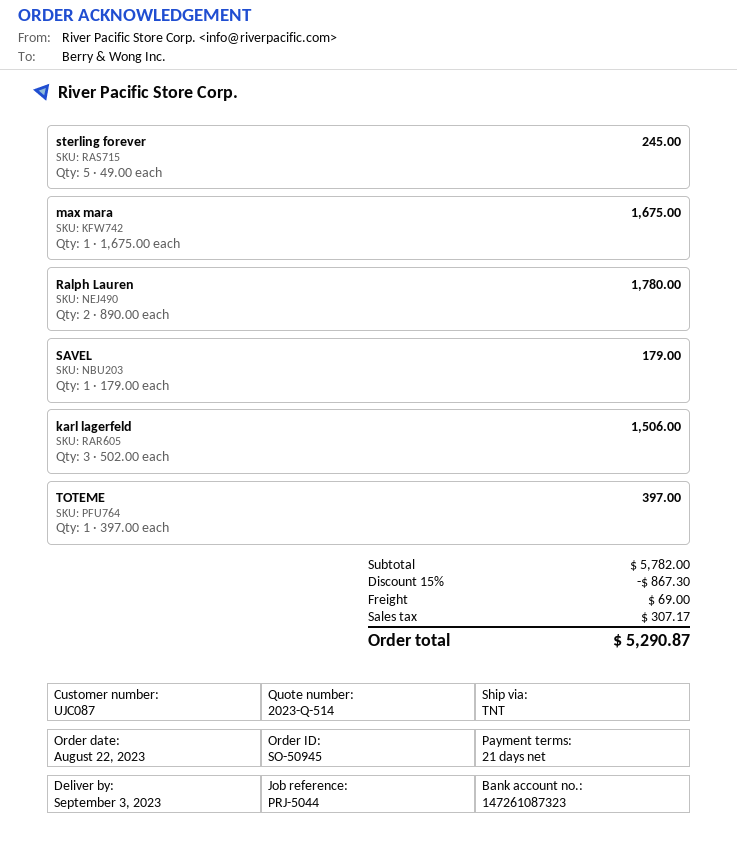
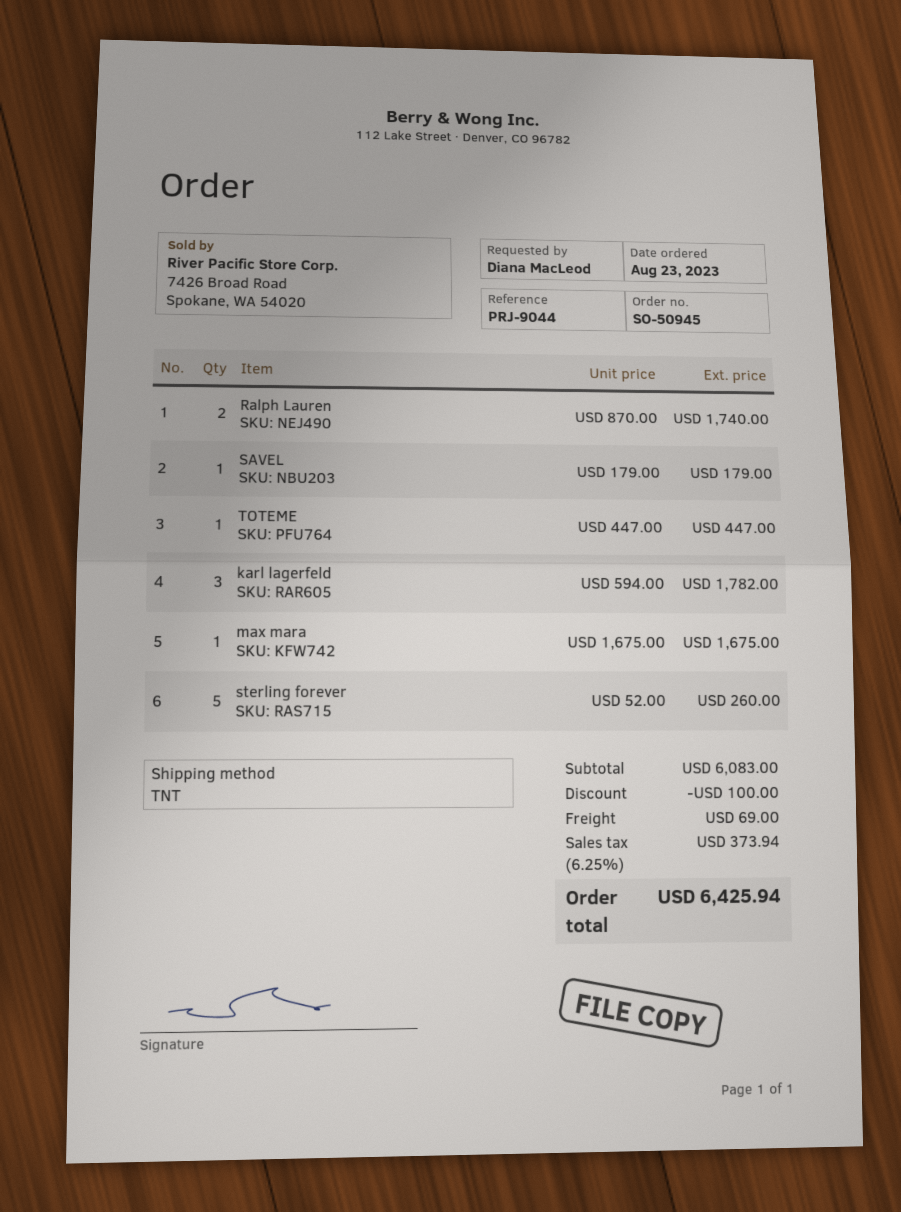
order date: 2023-08-22 -> 2023-08-23
reference: PRJ-5044 -> PRJ-9044
sterling forever: 5 x 49.00 = 245.00 -> 5 x 52.00 = 260.00
Ralph Lauren: 2 x 890.00 = 1780.00 -> 2 x 870.00 = 1740.00
karl lagerfeld: 3 x 502.00 = 1506.00 -> 3 x 594.00 = 1782.00
TOTEME: 1 x 397.00 = 397.00 -> 1 x 447.00 = 447.00
subtotal: 5782.00 -> 6083.00
discount: 867.30 -> 100.00
tax: 307.17 -> 373.94
total: 5290.87 -> 6425.94

